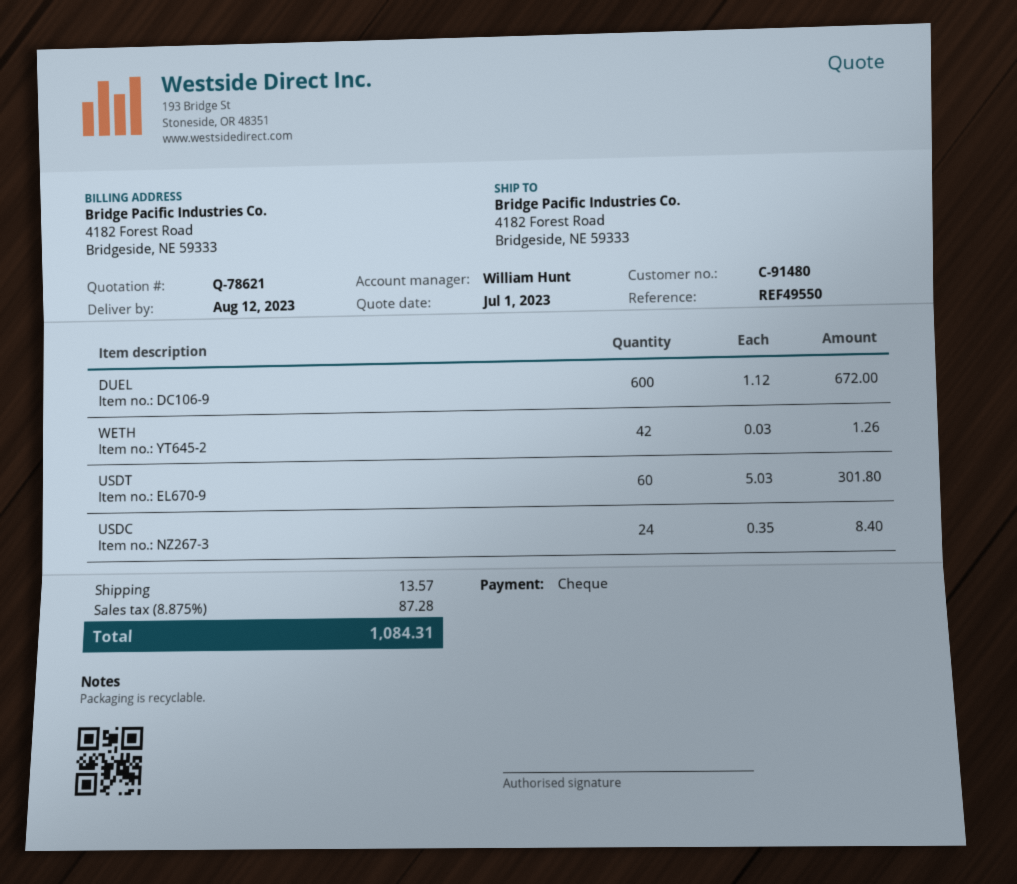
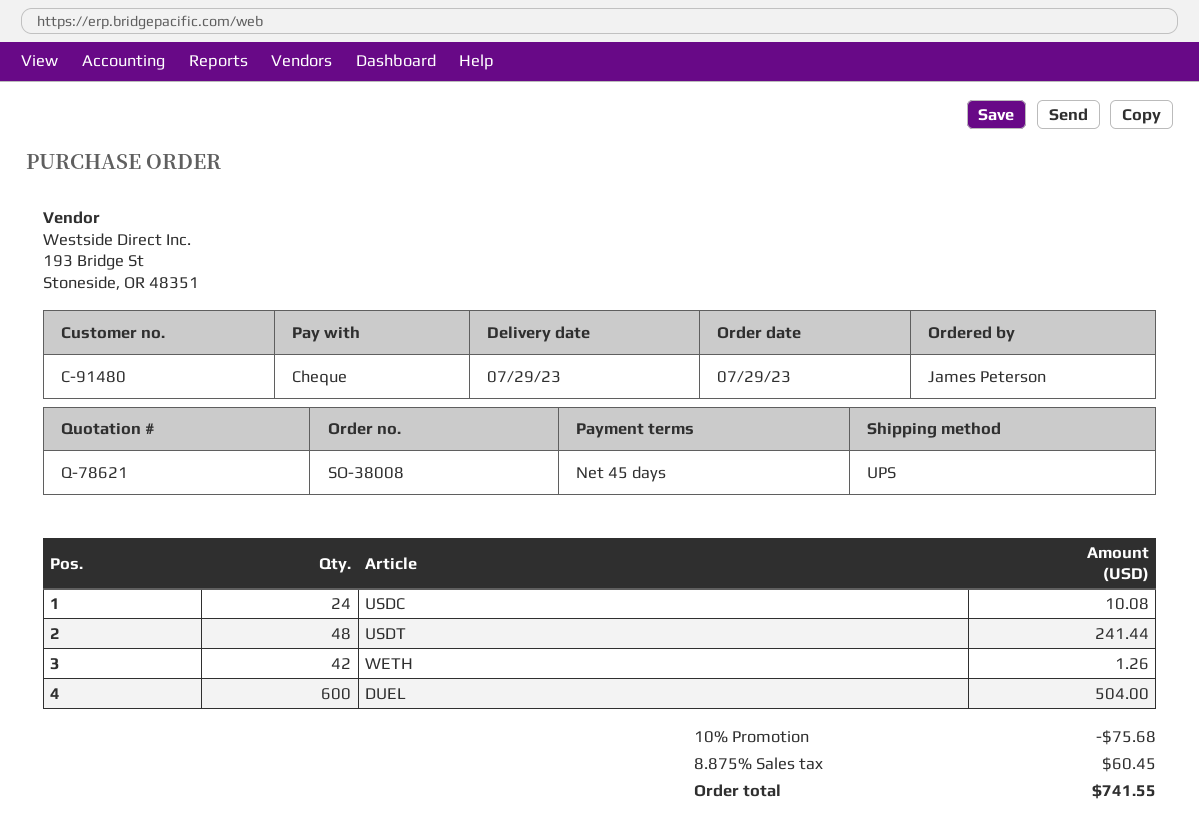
delivery date: 2023-08-12 -> 2023-07-29
DUEL: 600 for 672.00 -> 600 for 504.00
USDT: 60 for 301.80 -> 48 for 241.44
USDC: 24 for 8.40 -> 24 for 10.08
discount: none -> 10% = 75.68
shipping: 13.57 -> none
tax: 8.875% = 87.28 -> 8.875% = 60.45
total: 1084.31 -> 741.55

